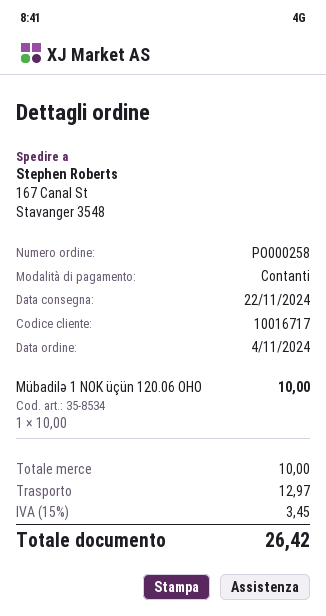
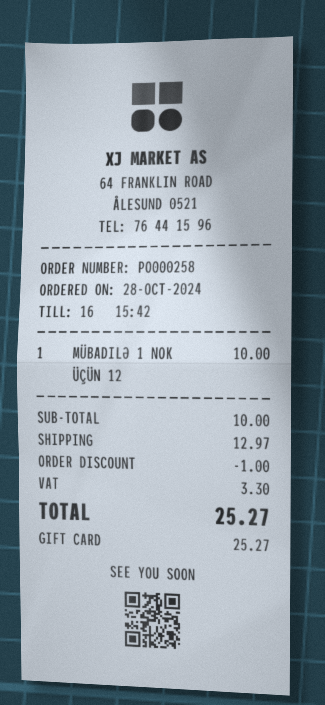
order date: 2024-11-04 -> 2024-10-28
payment method: cash -> gift card
discount: none -> 1.00
tax: 3.45 -> 3.30
total: 26.42 -> 25.27

